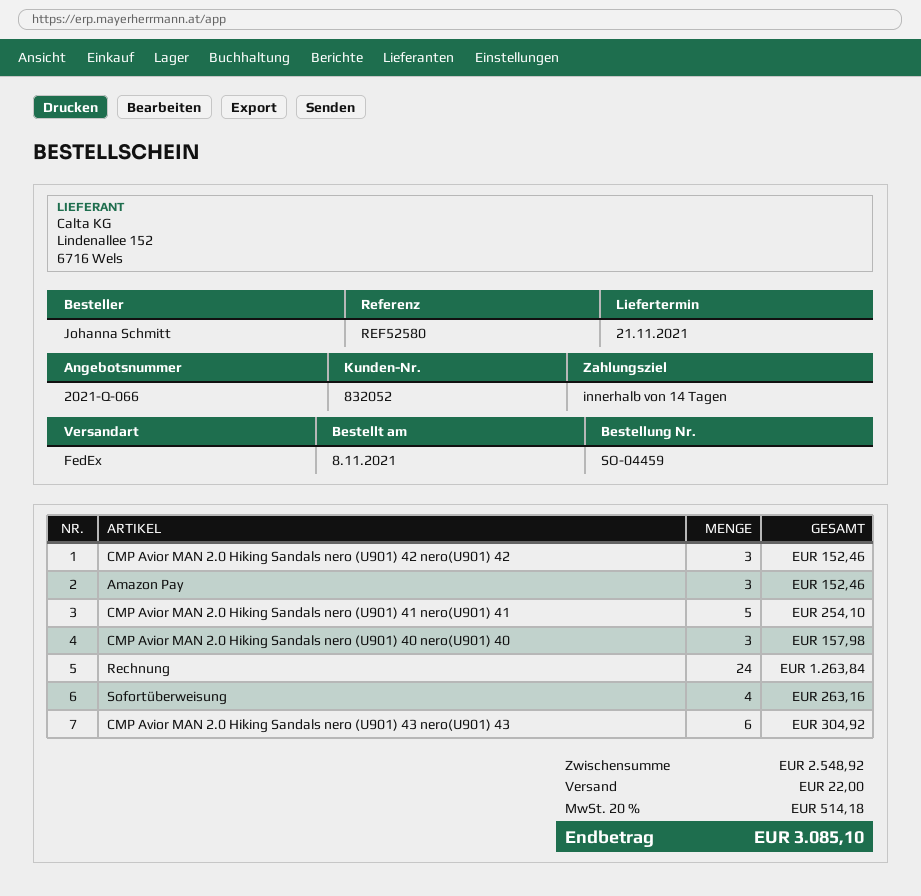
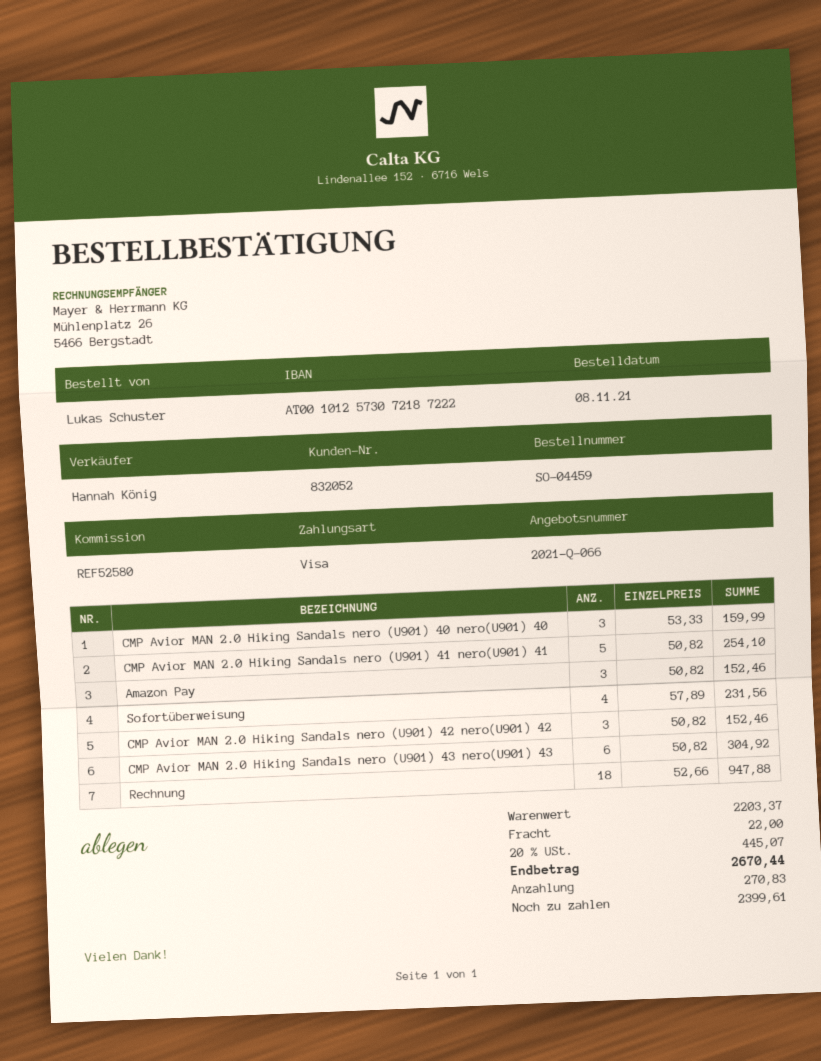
ordered by: Johanna Schmitt -> Lukas Schuster
CMP Avior MAN 2.0 Hiking Sandals nero (U901) 40 nero(U901) 40: 3 for 157.98 -> 3 for 159.99
Rechnung: 24 for 1263.84 -> 18 for 947.88
Sofortüberweisung: 4 for 263.16 -> 4 for 231.56
subtotal: 2548.92 -> 2203.37
tax: 20% = 514.18 -> 20% = 445.07
total: 3085.10 -> 2670.44

